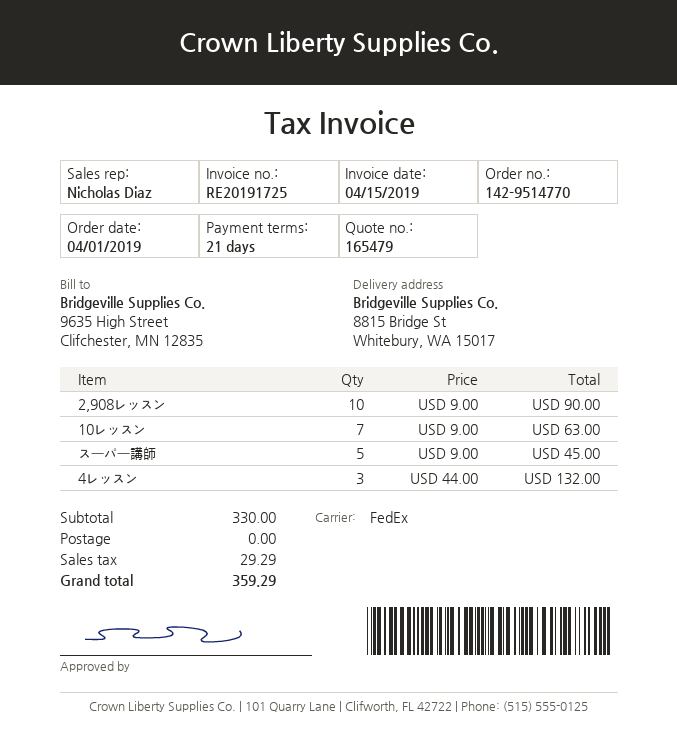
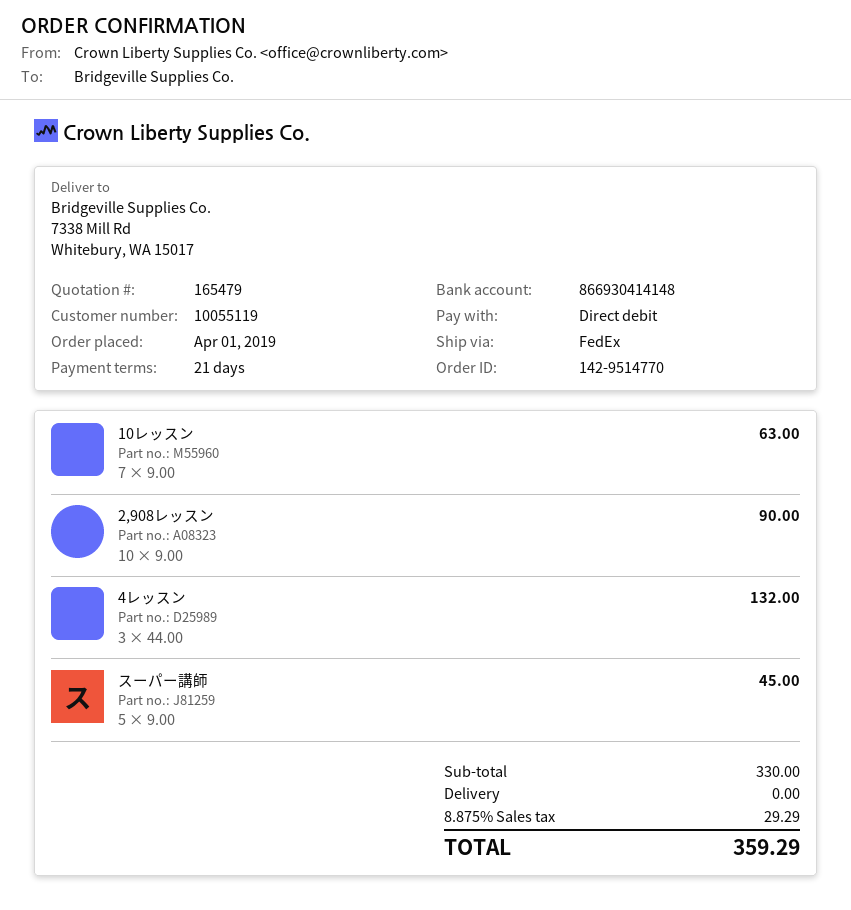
ship to: 8815 Bridge St, Whitebury, WA 15017 -> 7338 Mill Rd, Whitebury, WA 15017

